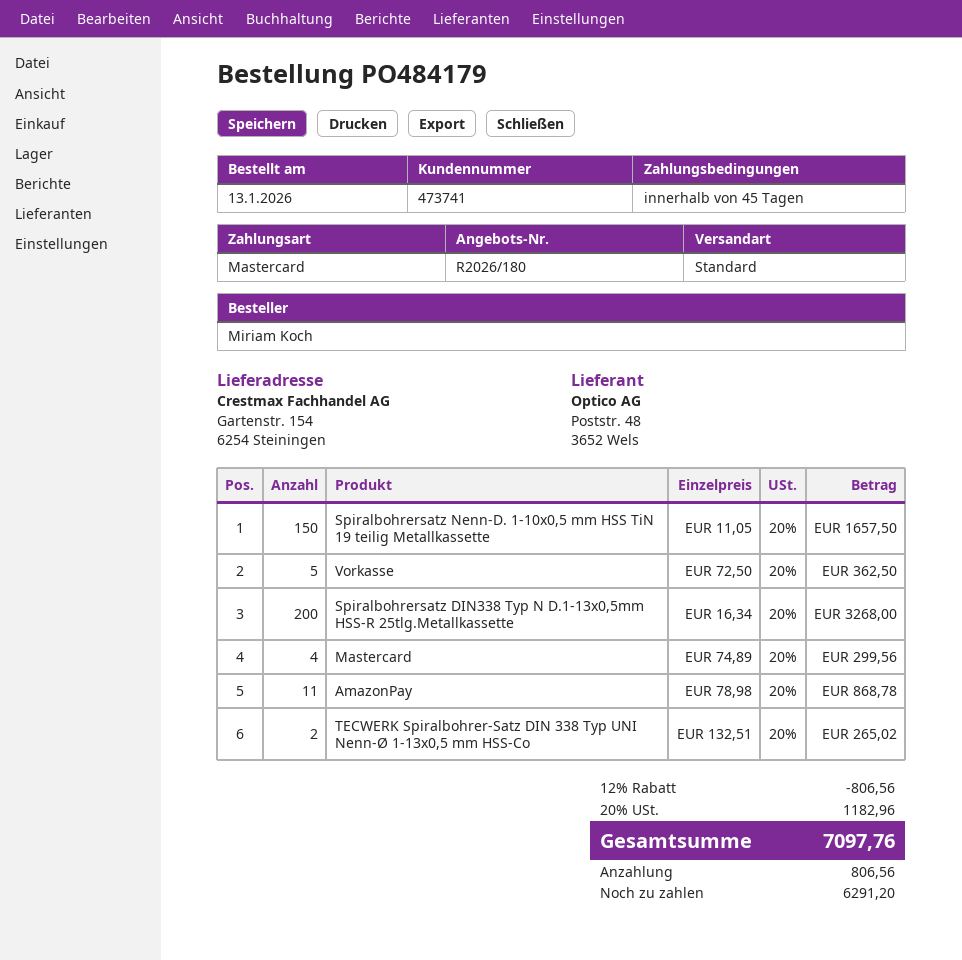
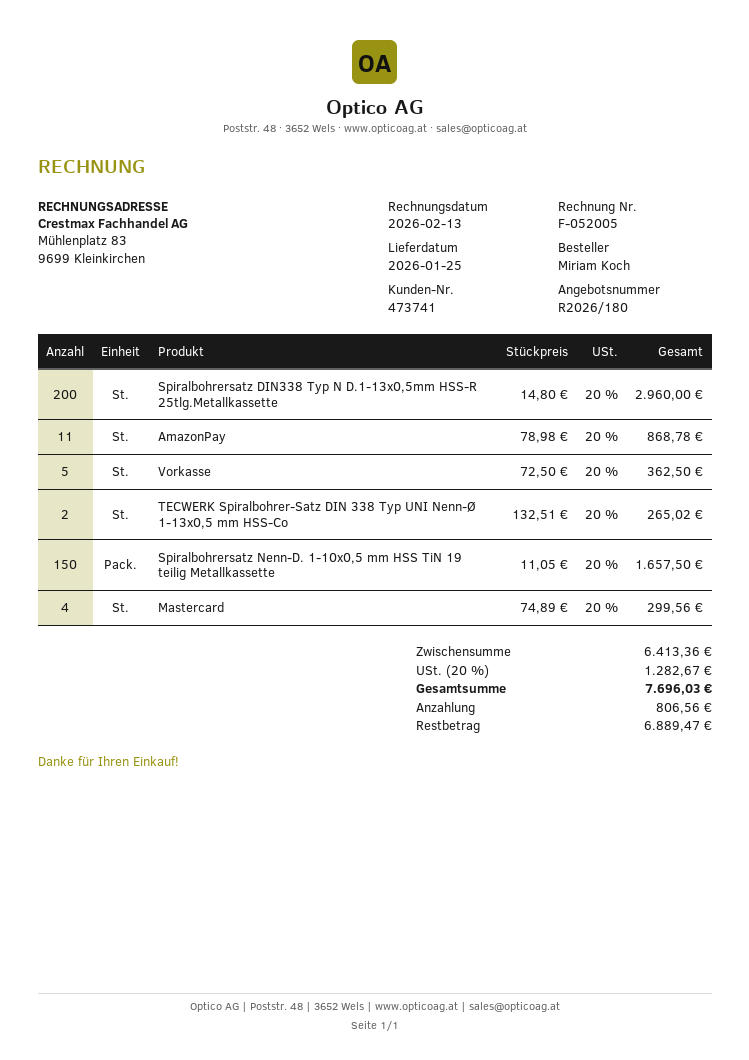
Spiralbohrersatz DIN338 Typ N D.1-13x0,5mm HSS-R 25tlg.Metallkassette: 200 x 16.34 = 3268.00 -> 200 x 14.80 = 2960.00
discount: 12% = 806.56 -> none
tax: 20% = 1182.96 -> 20% = 1282.67
total: 7097.76 -> 7696.03
balance: 6291.20 -> 6889.47

